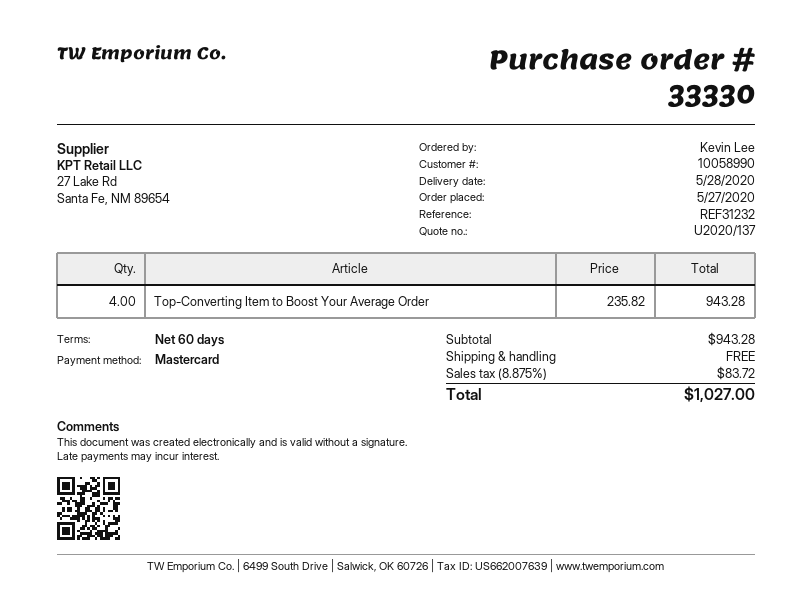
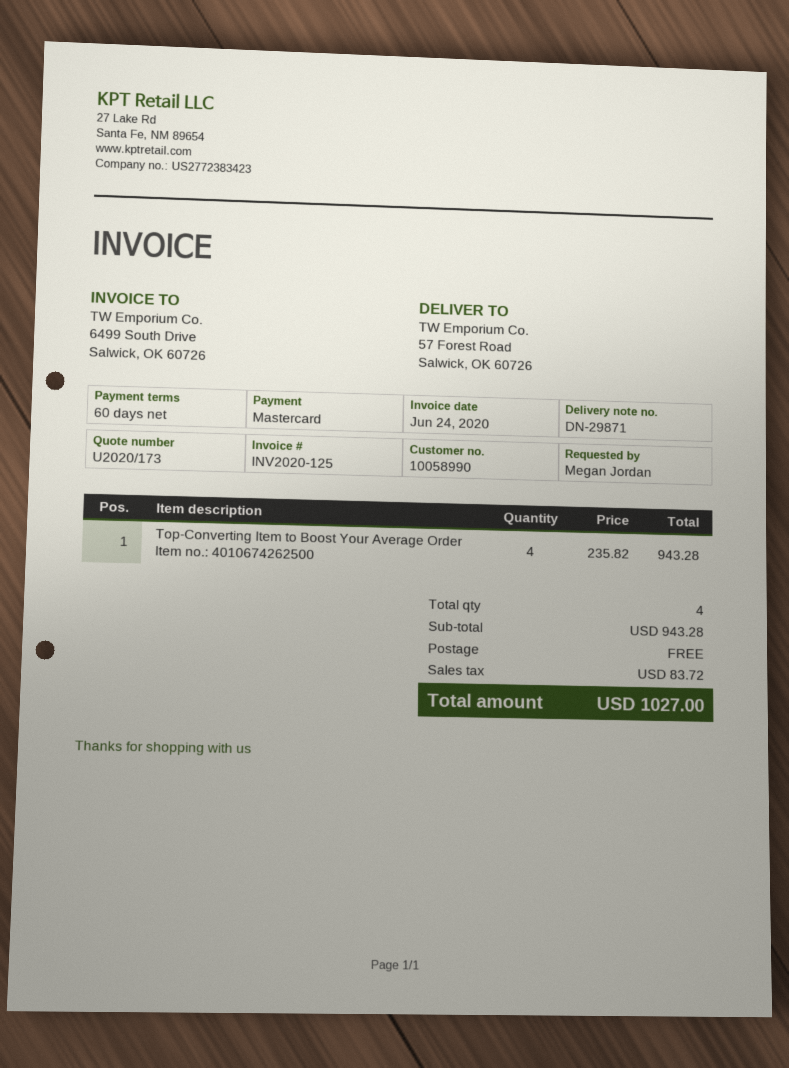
quote number: U2020/137 -> U2020/173
ordered by: Kevin Lee -> Megan Jordan

